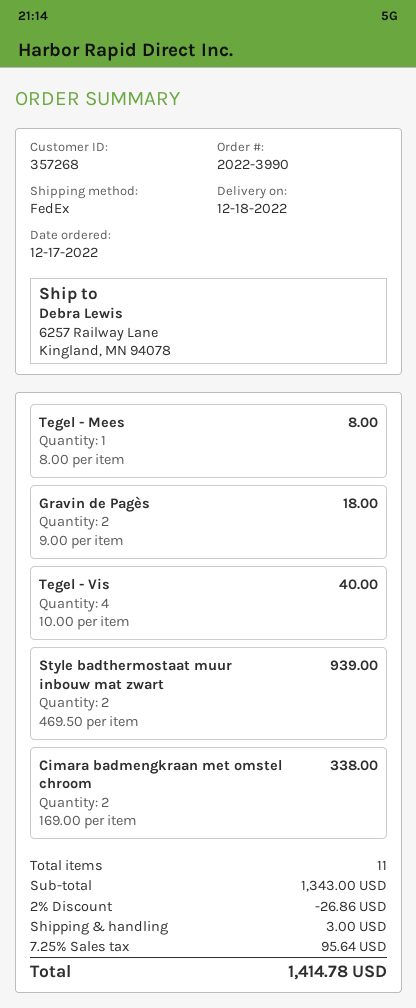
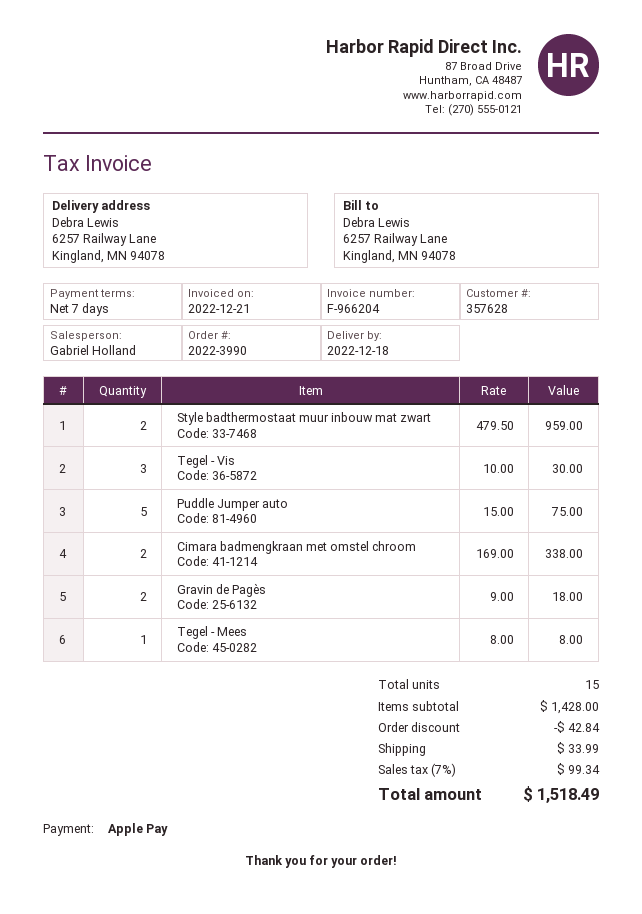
customer number: 357268 -> 357628
Tegel - Vis: 4 x 10.00 = 40.00 -> 3 x 10.00 = 30.00
Style badthermostaat muur inbouw mat zwart: 2 x 469.50 = 939.00 -> 2 x 479.50 = 959.00
Puddle Jumper auto: none -> 5 x 15.00 = 75.00
total quantity: 11 -> 15
subtotal: 1343.00 -> 1428.00
discount: 26.86 -> 42.84
shipping: 3.00 -> 33.99
tax: 7.25% = 95.64 -> 7% = 99.34
total: 1414.78 -> 1518.49

